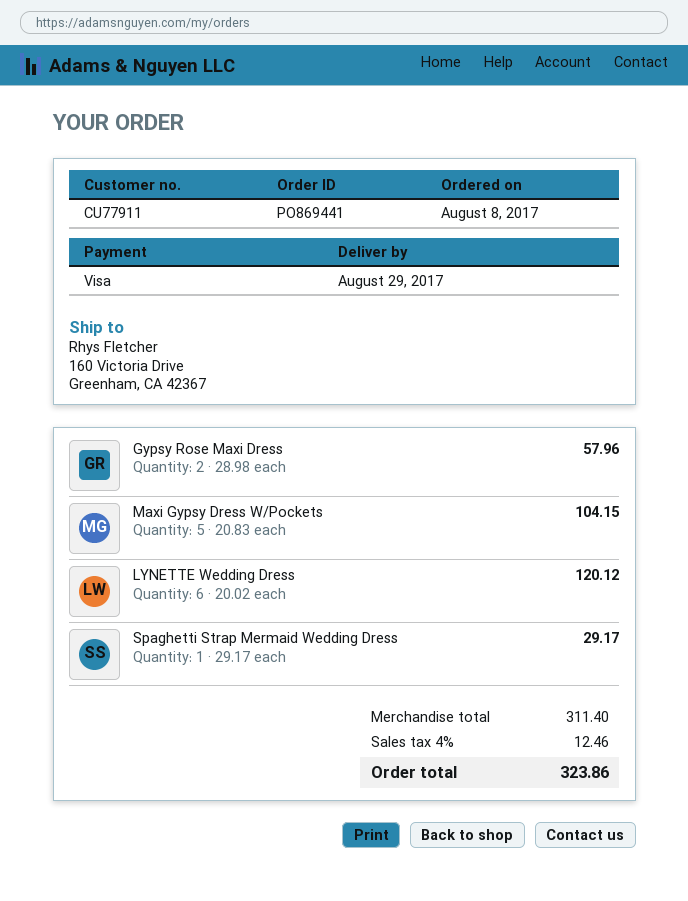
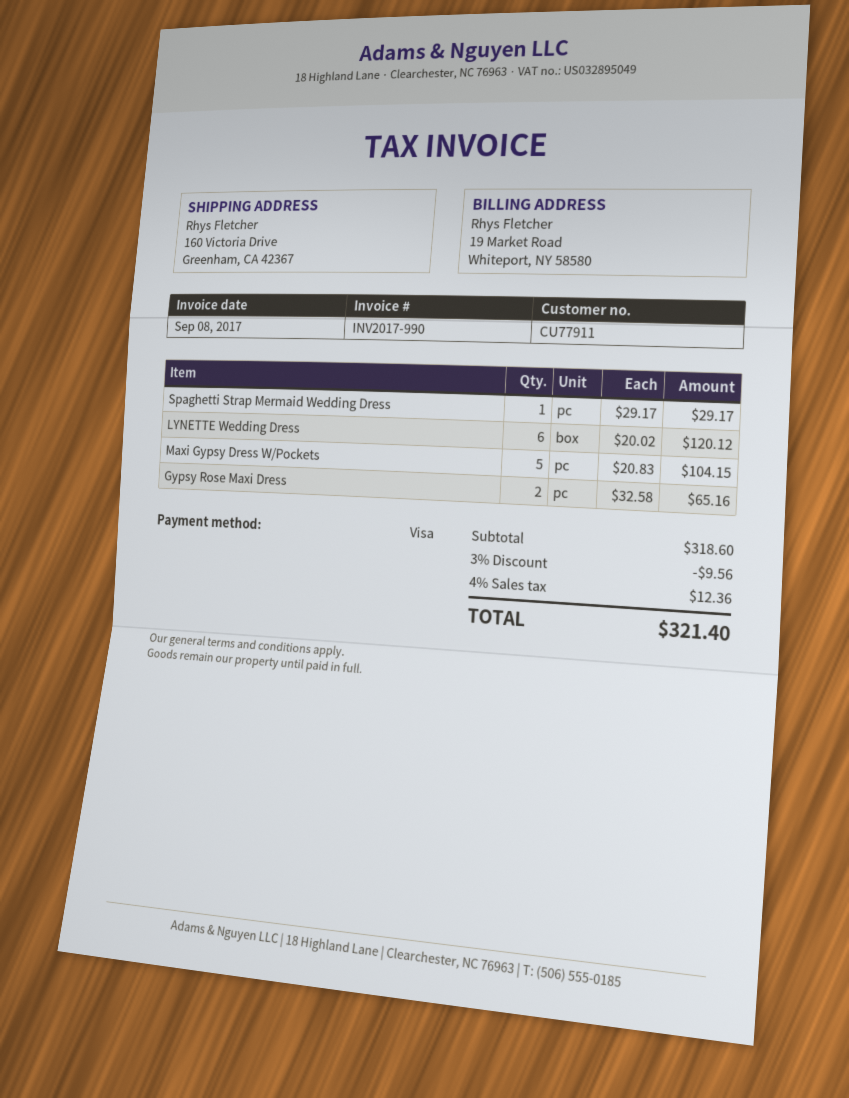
Gypsy Rose Maxi Dress: 2 x 28.98 = 57.96 -> 2 x 32.58 = 65.16
subtotal: 311.40 -> 318.60
discount: none -> 3% = 9.56
tax: 4% = 12.46 -> 4% = 12.36
total: 323.86 -> 321.40

